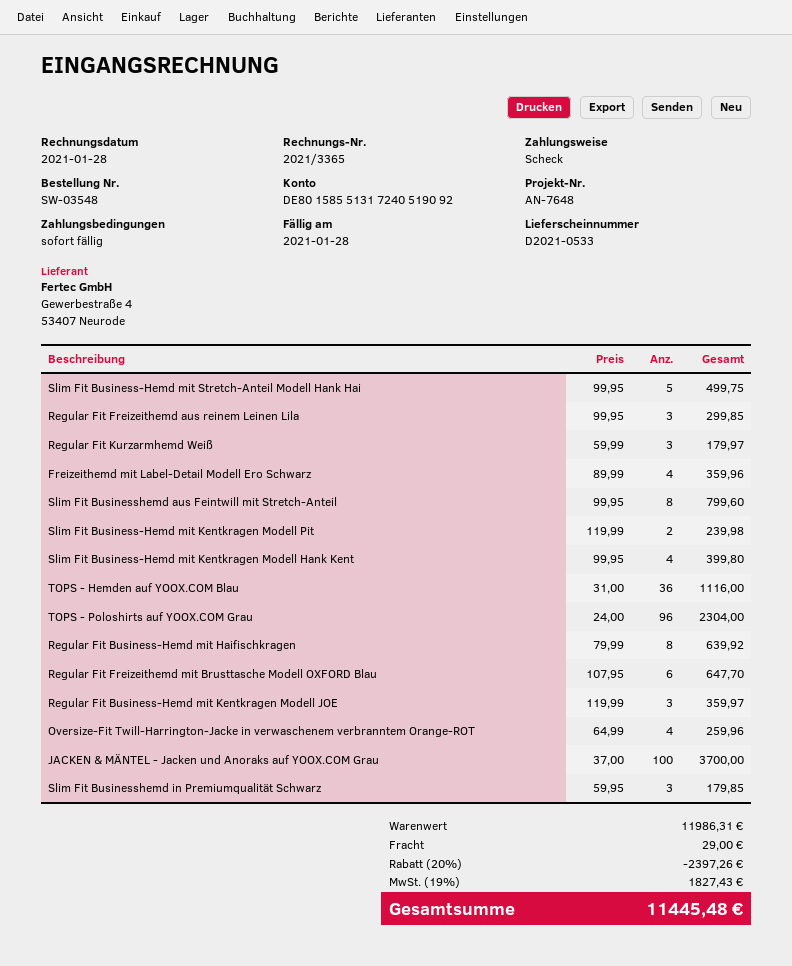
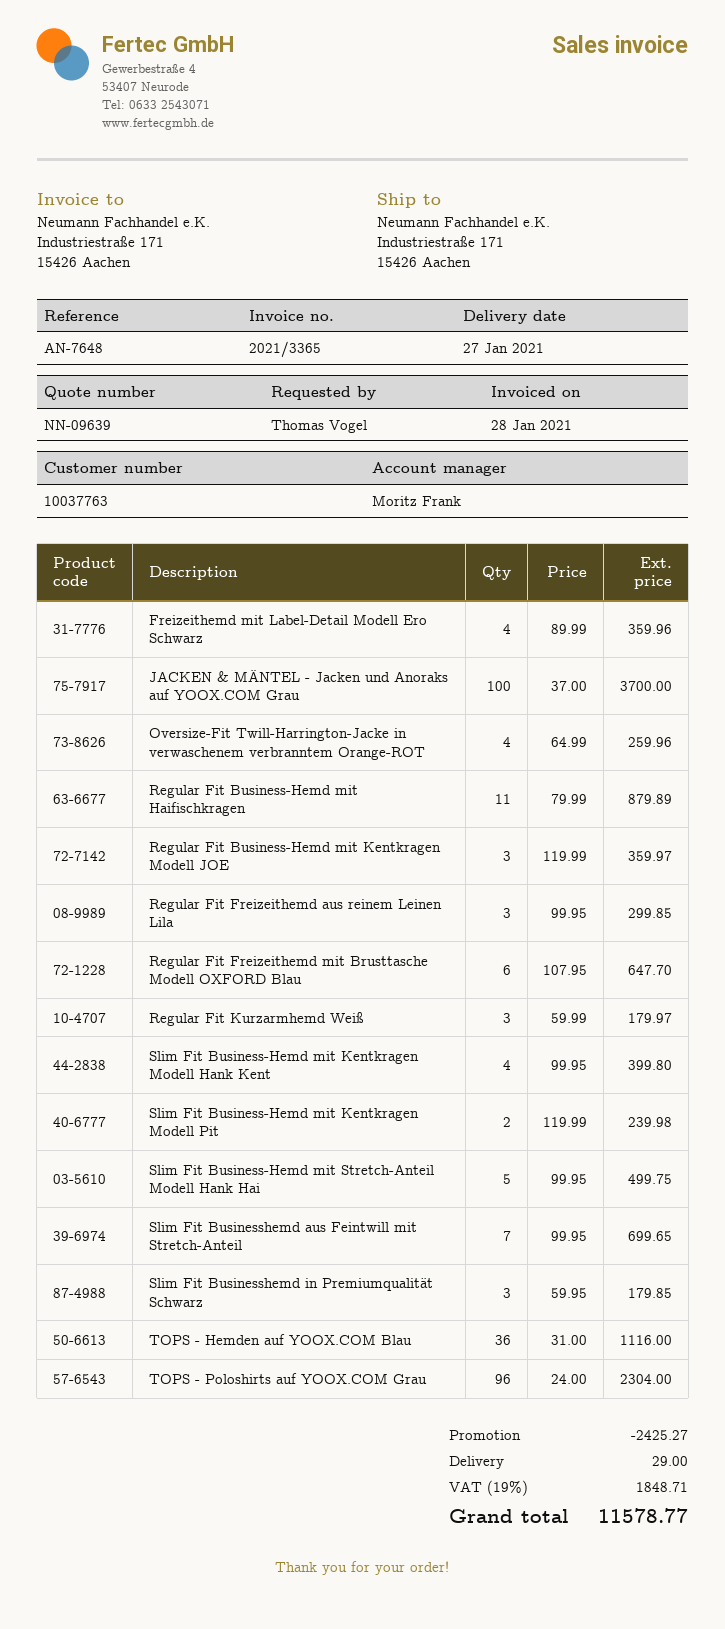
Slim Fit Businesshemd aus Feintwill mit Stretch-Anteil: 8 x 99.95 = 799.60 -> 7 x 99.95 = 699.65
Regular Fit Business-Hemd mit Haifischkragen: 8 x 79.99 = 639.92 -> 11 x 79.99 = 879.89
discount: 2397.26 -> 2425.27
tax: 19% = 1827.43 -> 19% = 1848.71
total: 11445.48 -> 11578.77

